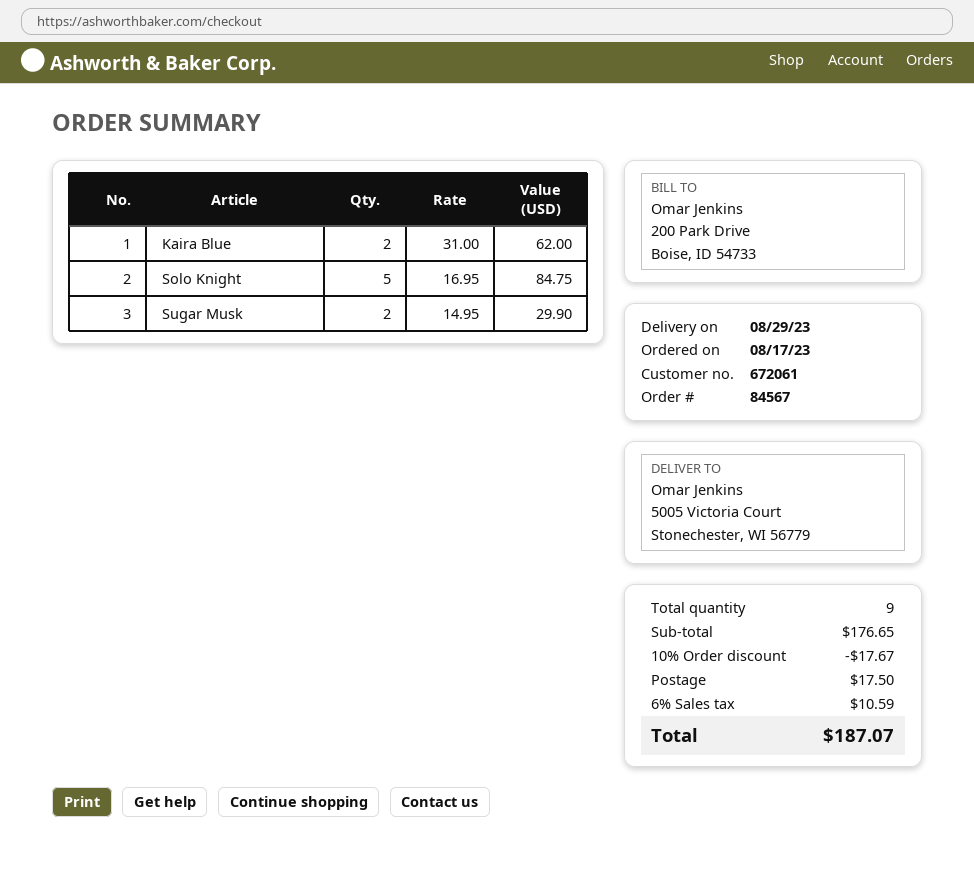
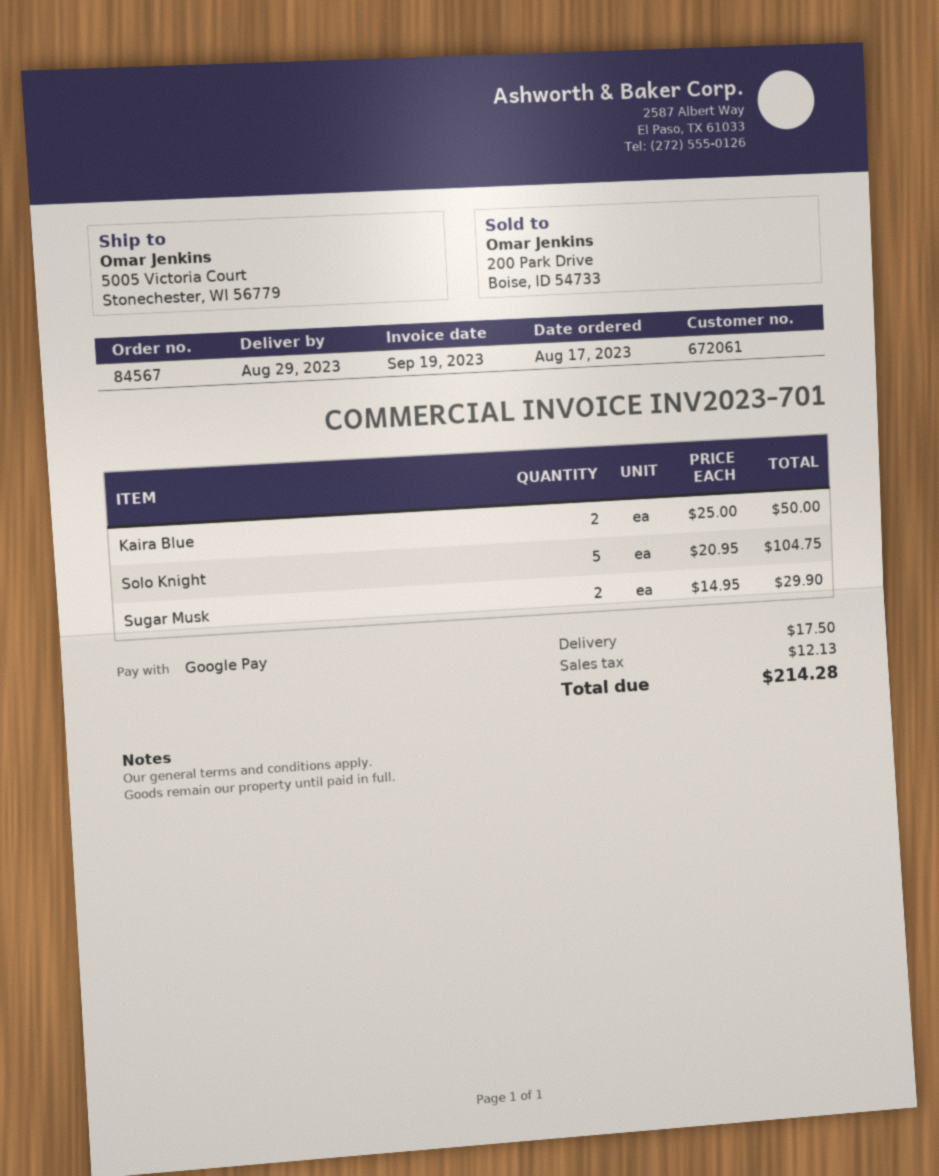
Kaira Blue: 2 x 31.00 = 62.00 -> 2 x 25.00 = 50.00
Solo Knight: 5 x 16.95 = 84.75 -> 5 x 20.95 = 104.75
discount: 10% = 17.67 -> none
tax: 10.59 -> 12.13
total: 187.07 -> 214.28

